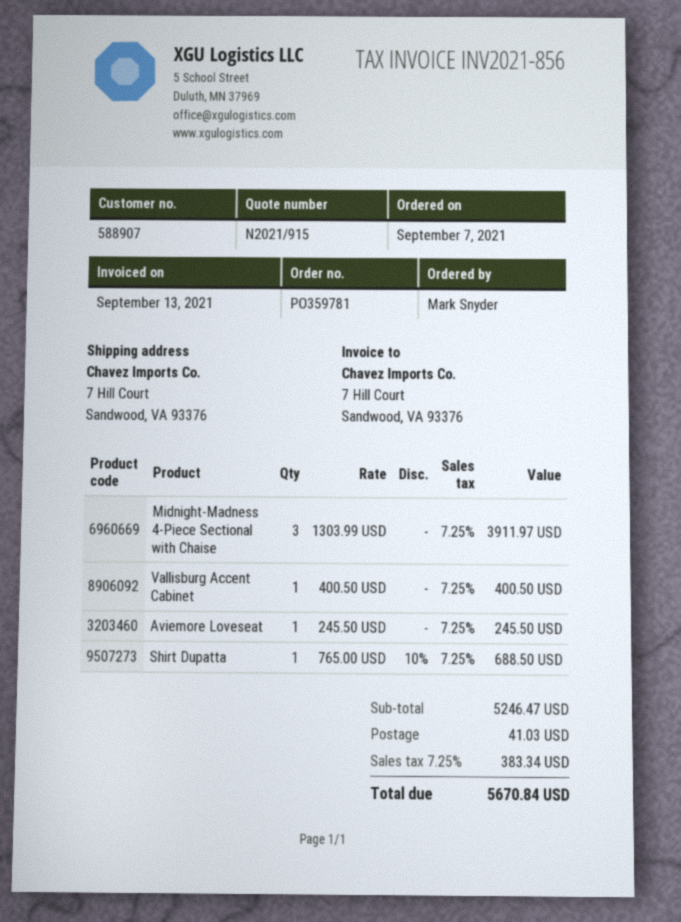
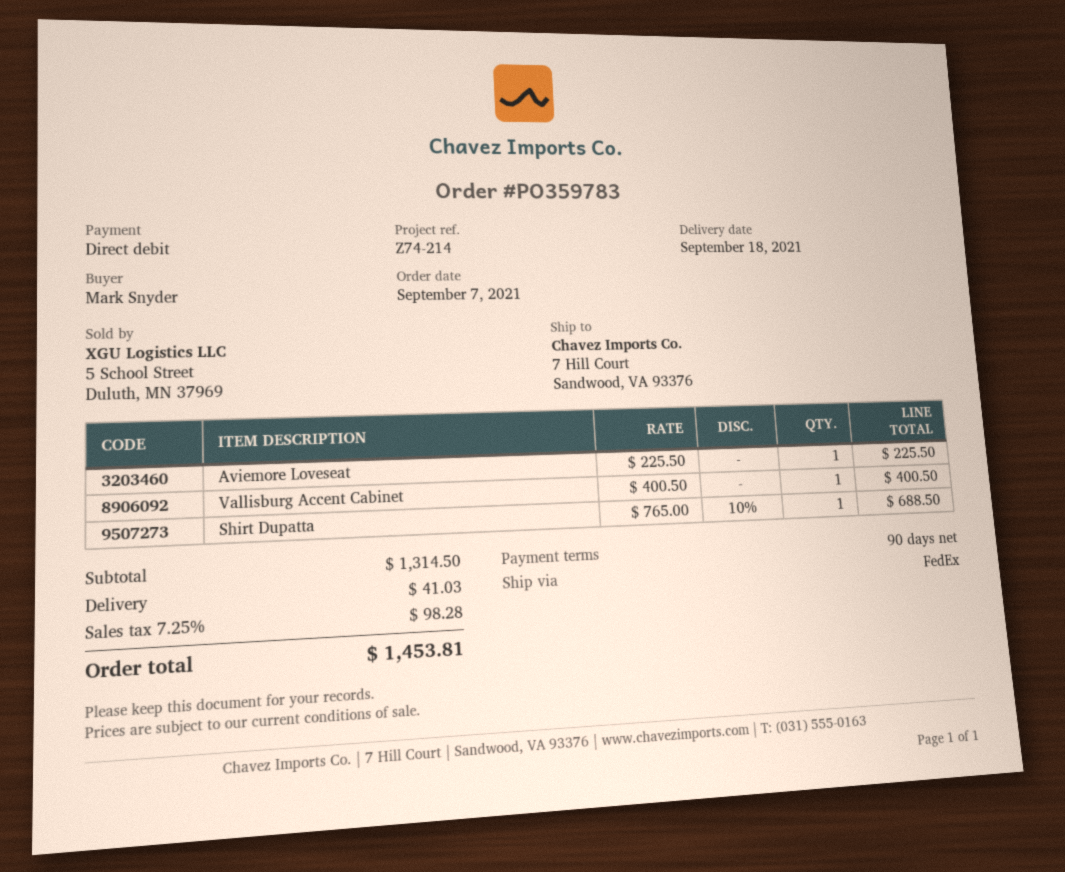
order number: PO359781 -> PO359783
Midnight-Madness 4-Piece Sectional with Chaise: 3 x 1303.99 = 3911.97 -> none
Aviemore Loveseat: 1 x 245.50 = 245.50 -> 1 x 225.50 = 225.50
subtotal: 5246.47 -> 1314.50
tax: 7.25% = 383.34 -> 7.25% = 98.28
total: 5670.84 -> 1453.81

